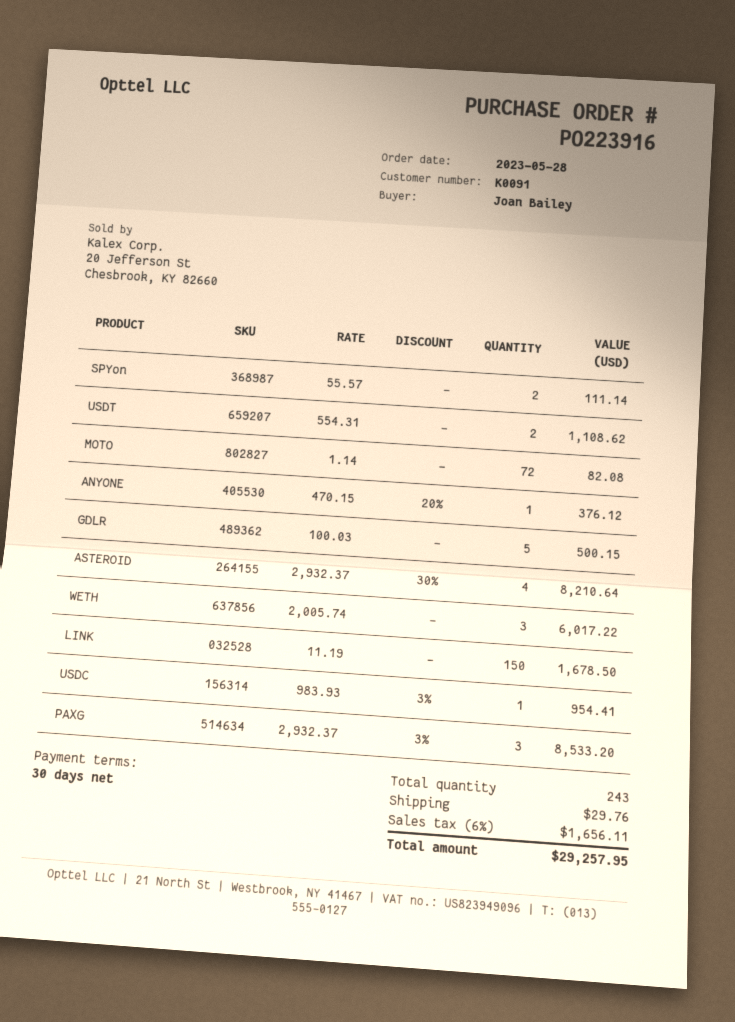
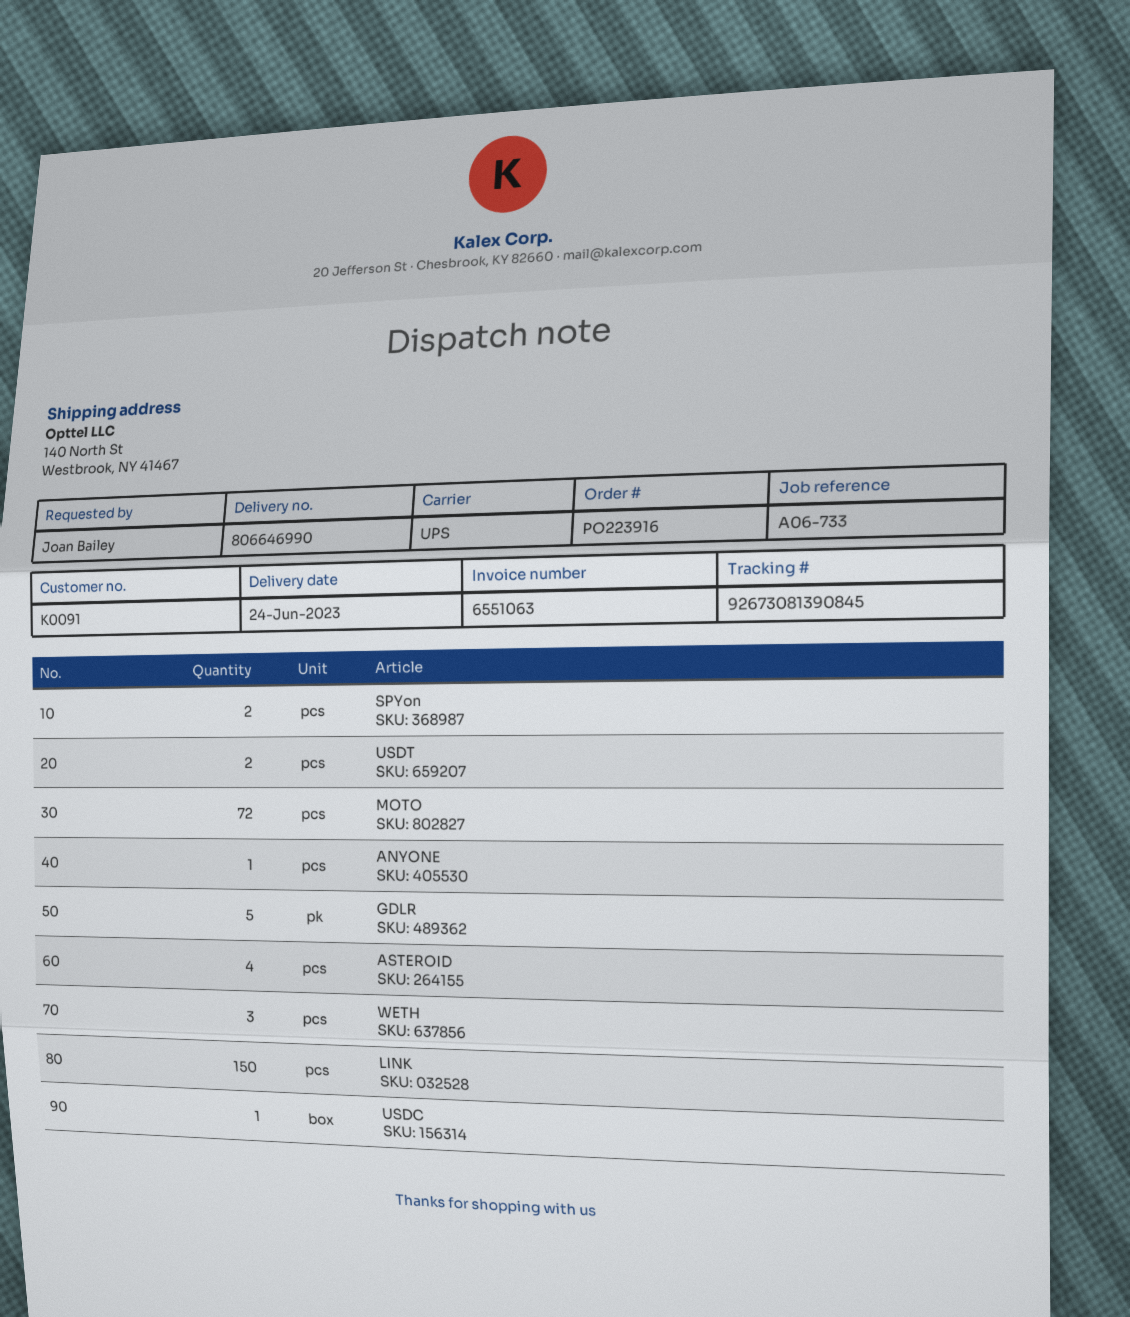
PAXG: 3 -> none

